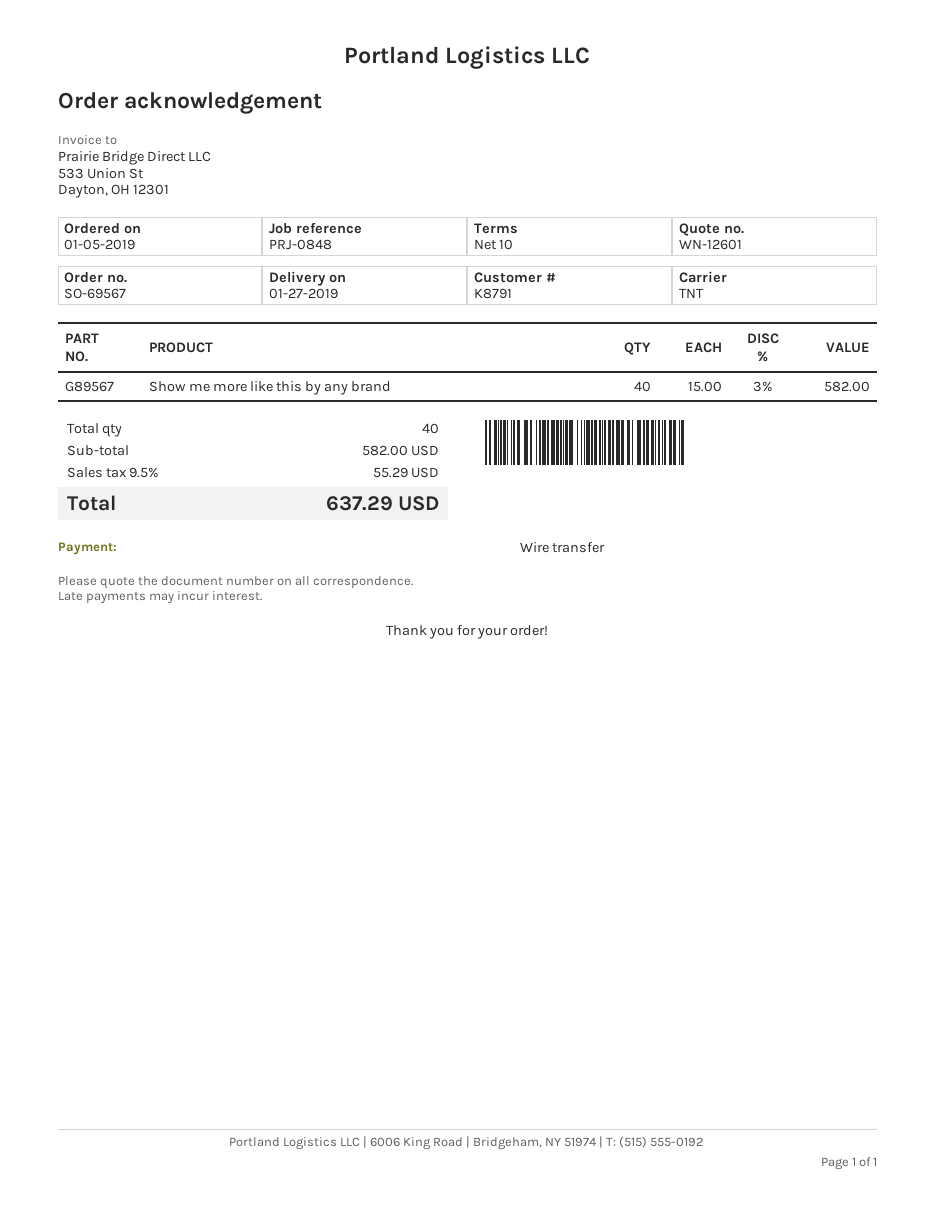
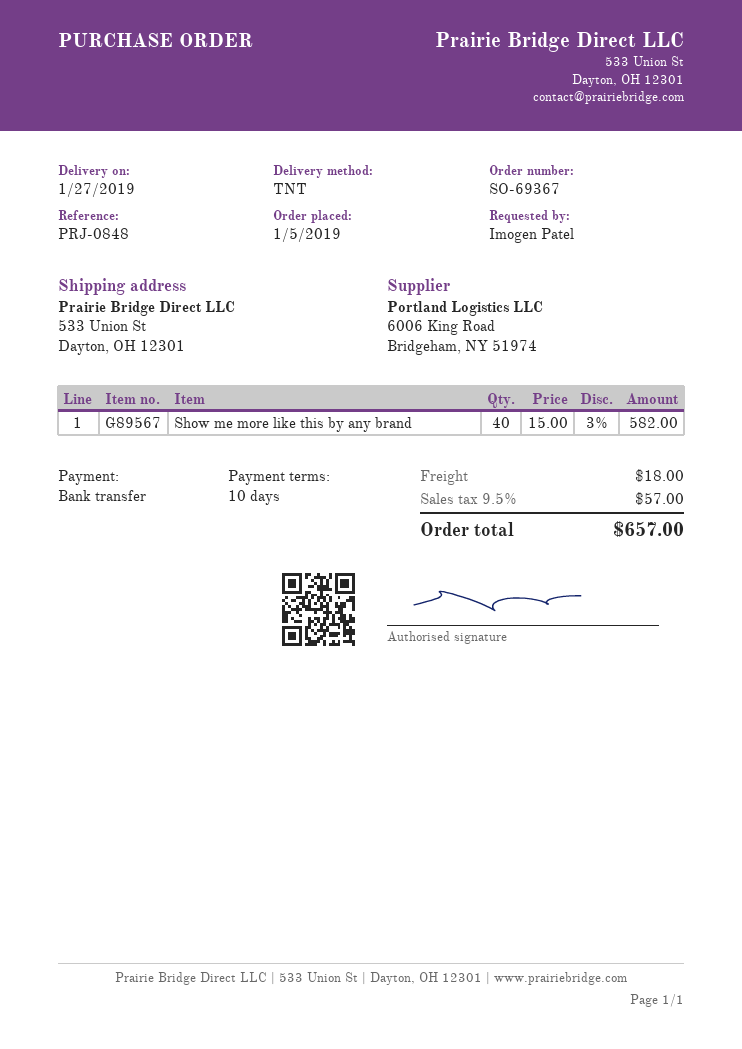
order number: SO-69567 -> SO-69367
shipping: none -> 18.00
tax: 9.5% = 55.29 -> 9.5% = 57.00
total: 637.29 -> 657.00

